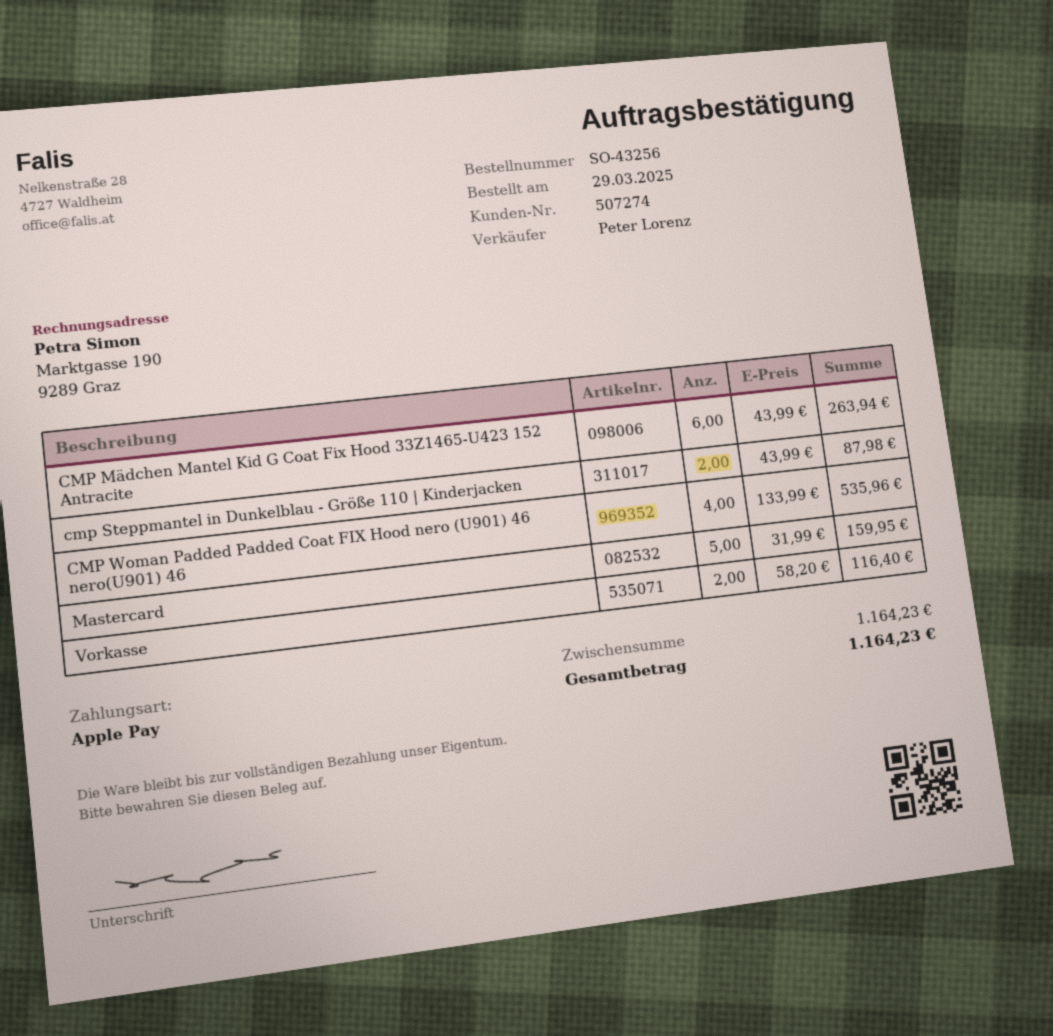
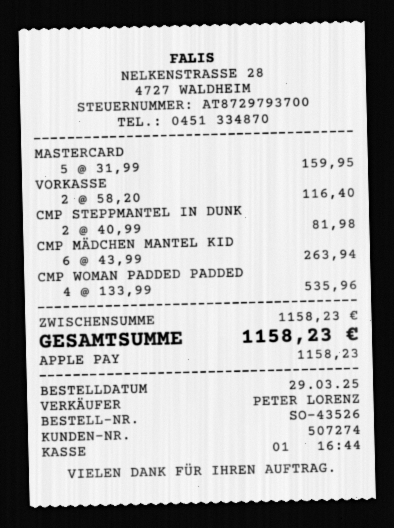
order number: SO-43256 -> SO-43526
cmp Steppmantel in Dunkelblau - Größe 110 | Kinderjacken: 2 x 43.99 = 87.98 -> 2 x 40.99 = 81.98
subtotal: 1164.23 -> 1158.23
total: 1164.23 -> 1158.23

